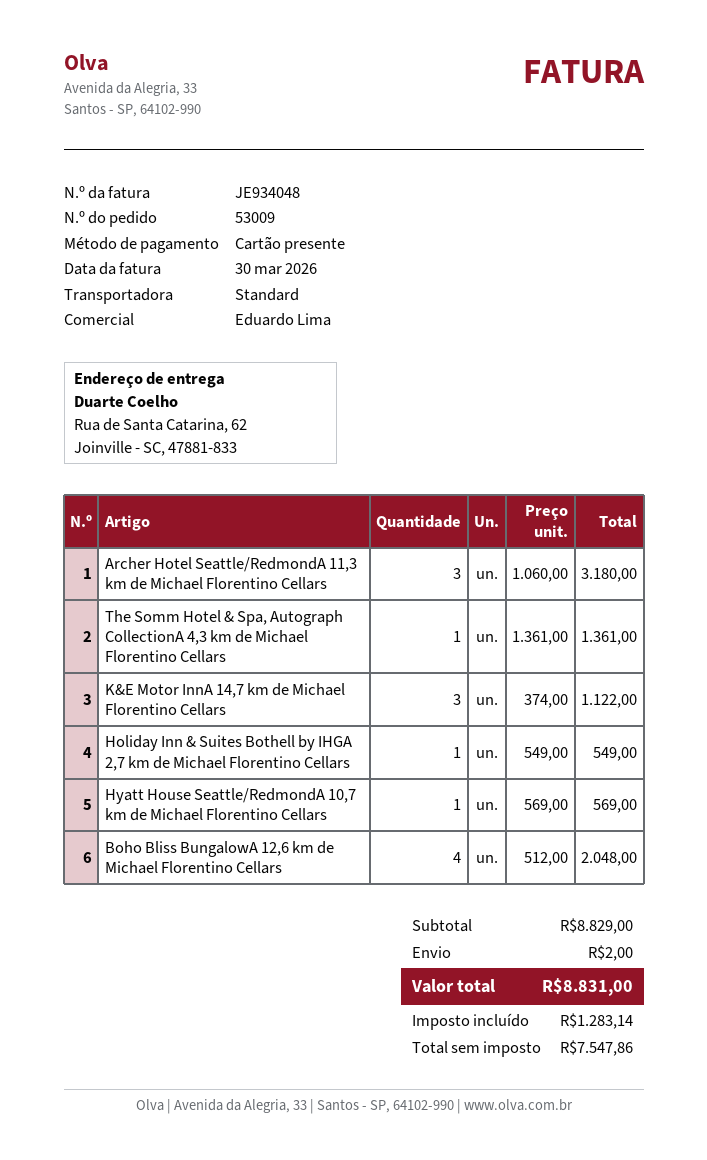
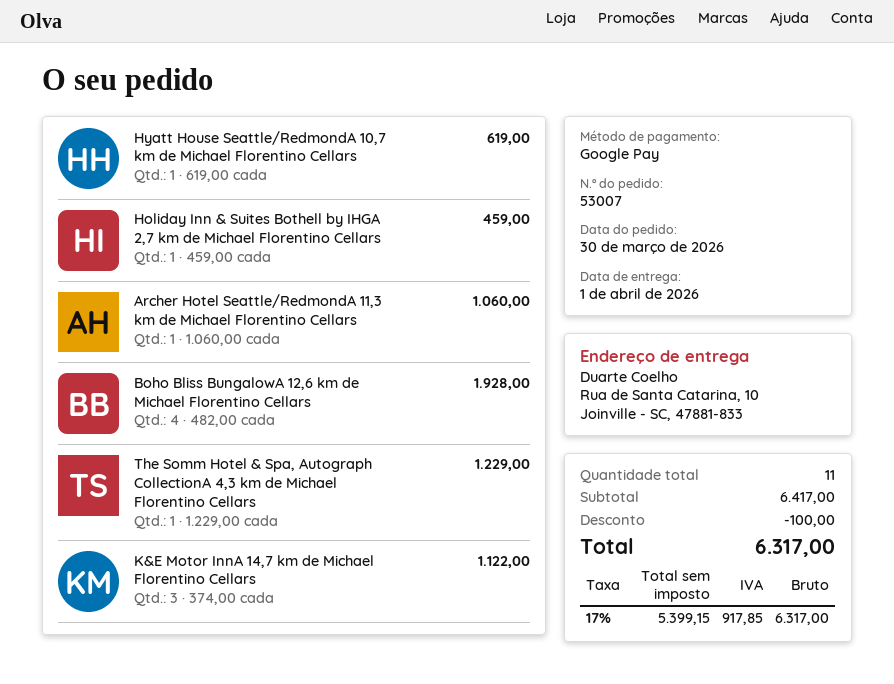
order number: 53009 -> 53007
payment method: gift card -> Google Pay
ship to: Rua de Santa Catarina, 62, Joinville - SC, 47881-833 -> Rua de Santa Catarina, 10, Joinville - SC, 47881-833
Archer Hotel Seattle/RedmondA 11,3 km de Michael Florentino Cellars: 3 x 1060.00 = 3180.00 -> 1 x 1060.00 = 1060.00
The Somm Hotel & Spa, Autograph CollectionA 4,3 km de Michael Florentino Cellars: 1 x 1361.00 = 1361.00 -> 1 x 1229.00 = 1229.00
Holiday Inn & Suites Bothell by IHGA 2,7 km de Michael Florentino Cellars: 1 x 549.00 = 549.00 -> 1 x 459.00 = 459.00
Hyatt House Seattle/RedmondA 10,7 km de Michael Florentino Cellars: 1 x 569.00 = 569.00 -> 1 x 619.00 = 619.00
Boho Bliss BungalowA 12,6 km de Michael Florentino Cellars: 4 x 512.00 = 2048.00 -> 4 x 482.00 = 1928.00
subtotal: 8829.00 -> 6417.00
discount: none -> 100.00
shipping: 2.00 -> none
net: 7547.86 -> 5399.15
tax: 1283.14 -> 917.85
total: 8831.00 -> 6317.00

